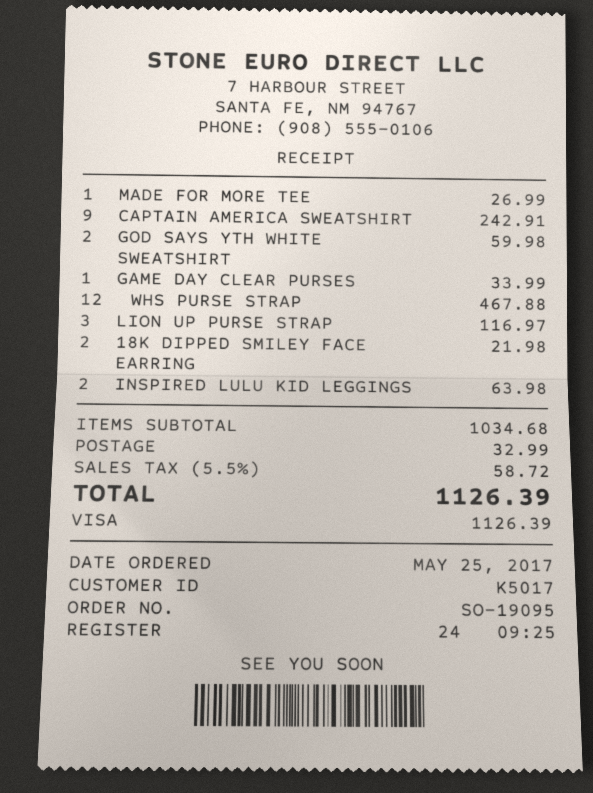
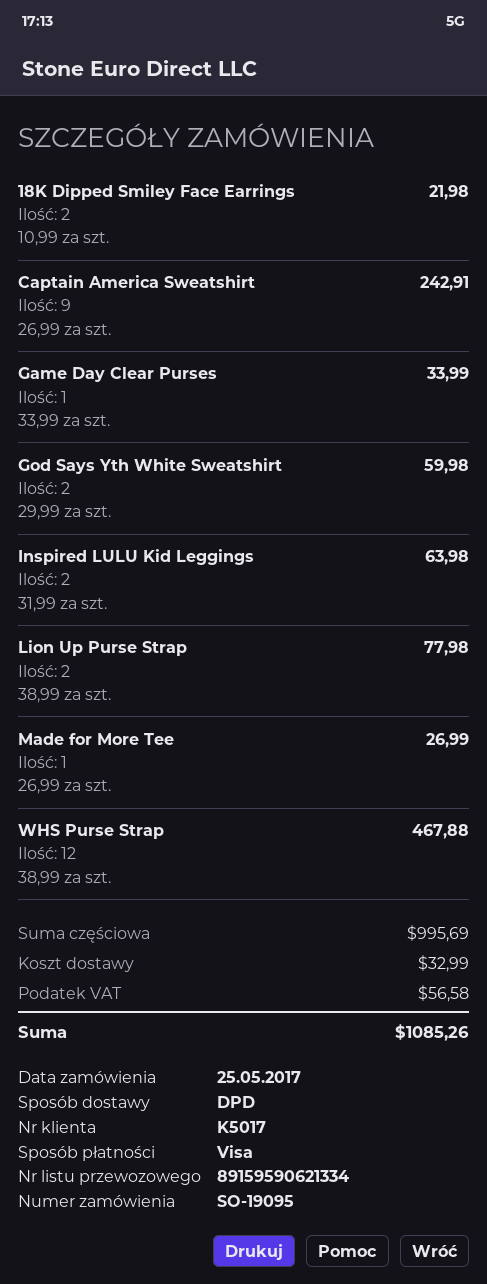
LION UP PURSE STRAP: 3 for 116.97 -> 2 for 77.98
subtotal: 1034.68 -> 995.69
tax: 58.72 -> 56.58
total: 1126.39 -> 1085.26

